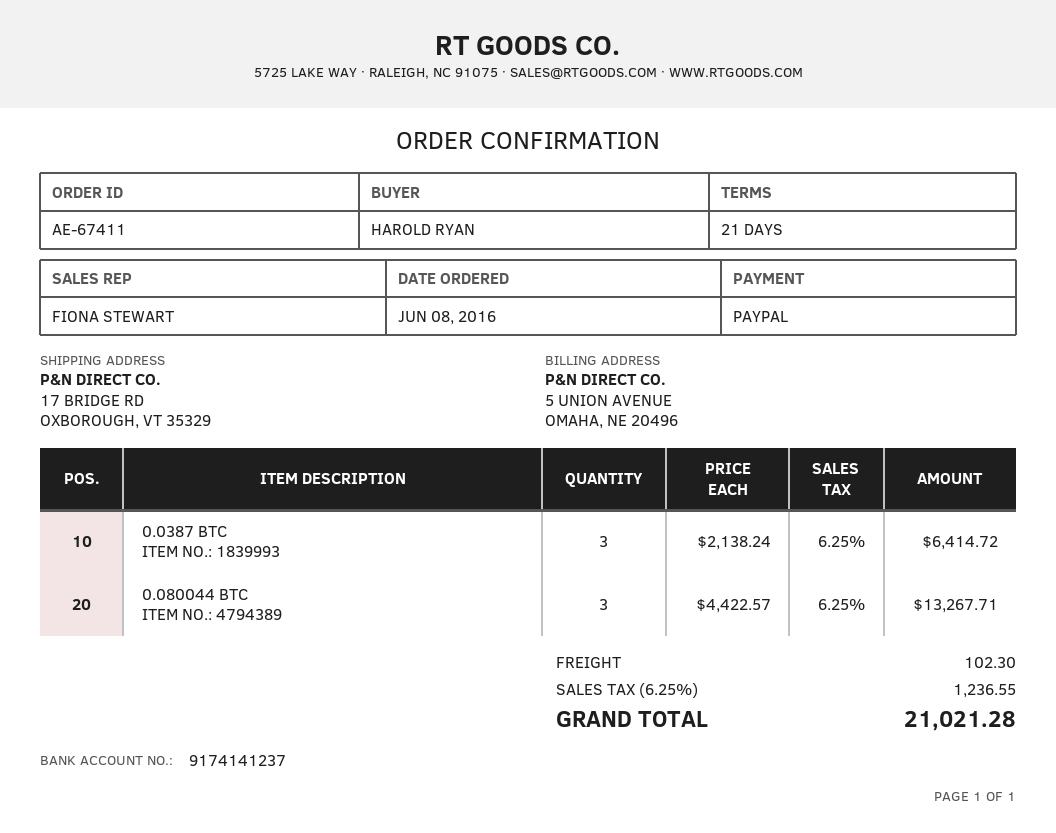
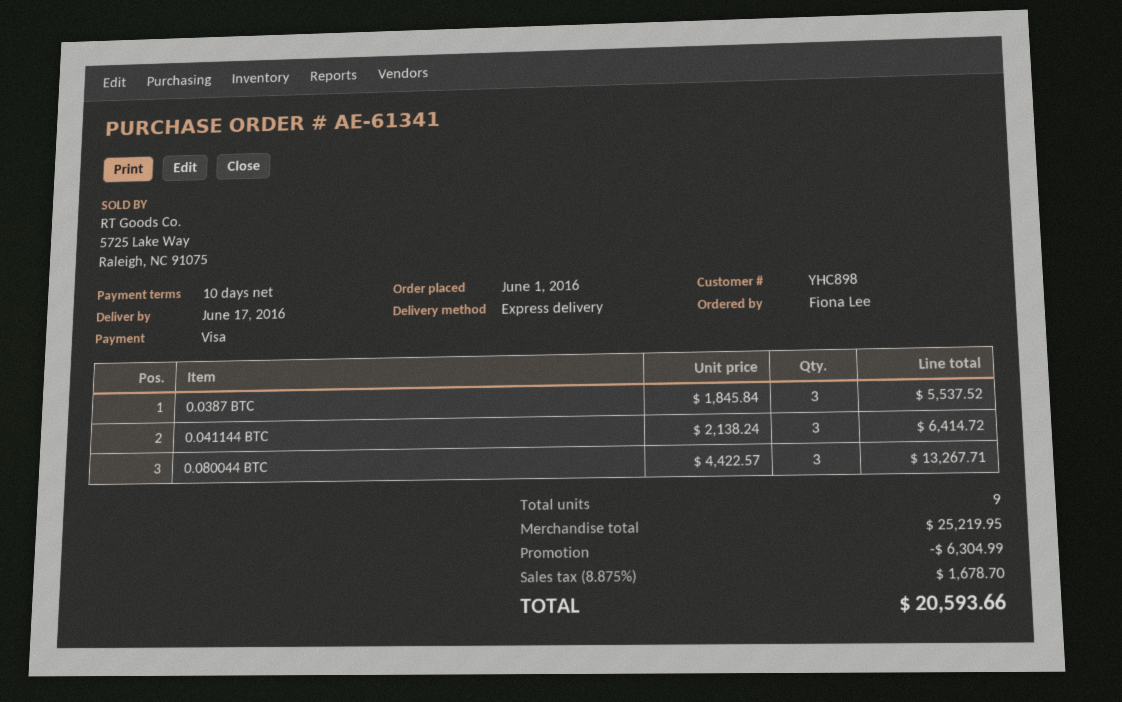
order number: AE-67411 -> AE-61341
order date: 2016-06-08 -> 2016-06-01
payment terms: 21 days -> 10 days
ordered by: HAROLD RYAN -> Fiona Lee
payment method: PayPal -> Visa
0.0387 BTC: 3 x 2138.24 = 6414.72 -> 3 x 1845.84 = 5537.52
0.041144 BTC: none -> 3 x 2138.24 = 6414.72
discount: none -> 6304.99
shipping: 102.30 -> none
tax: 6.25% = 1236.55 -> 8.875% = 1678.70
total: 21021.28 -> 20593.66

